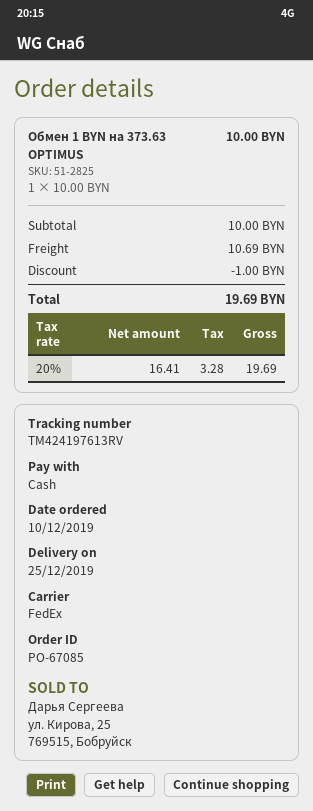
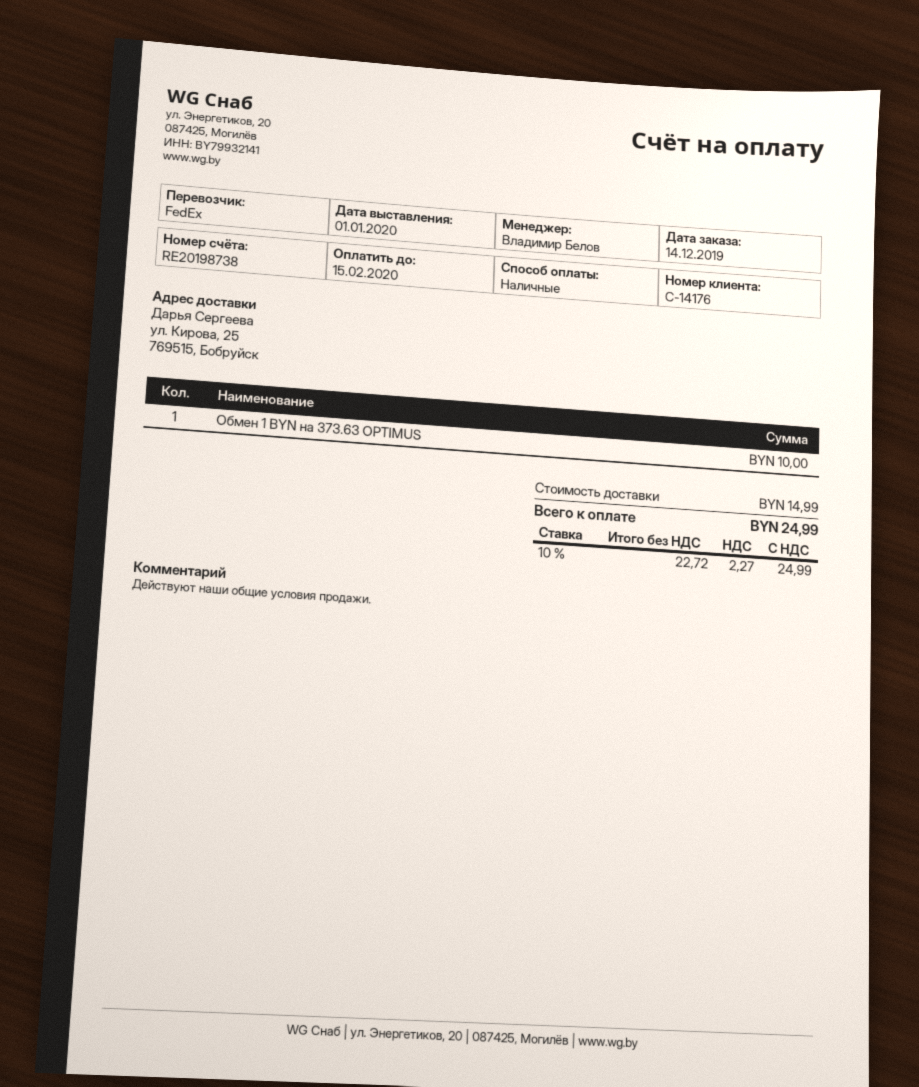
order date: 2019-12-10 -> 2019-12-14
discount: 1.00 -> none
shipping: 10.69 -> 14.99
net: 16.41 -> 22.72
tax: 20% = 3.28 -> 10% = 2.27
total: 19.69 -> 24.99

